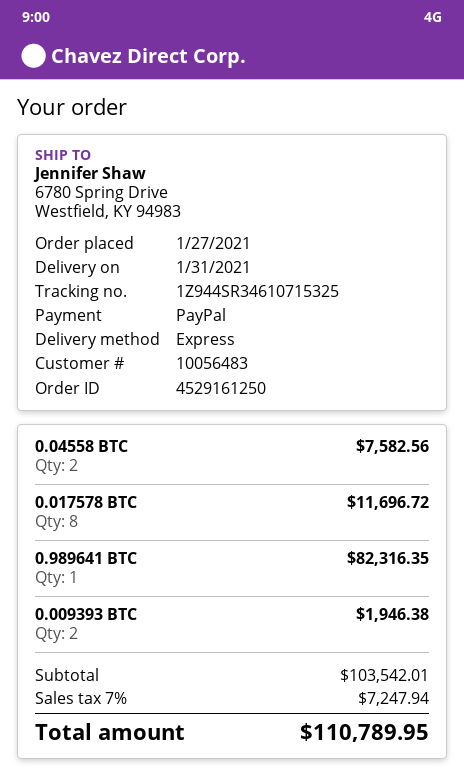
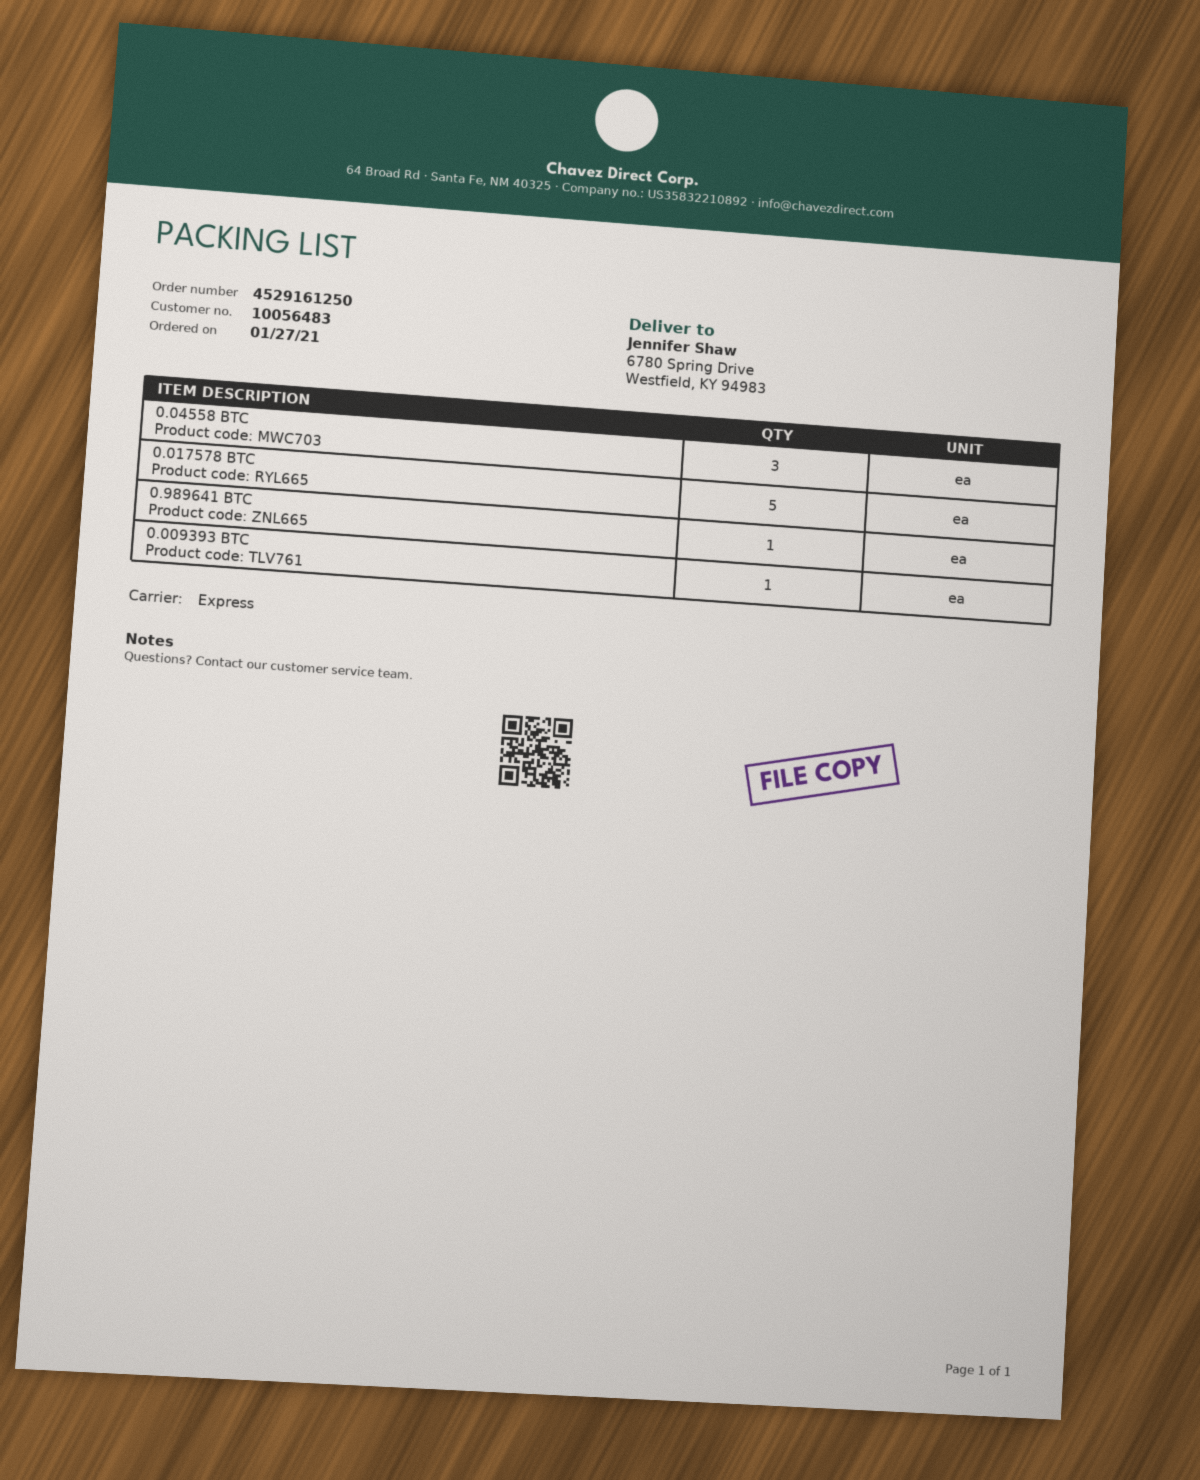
0.04558 BTC: 2 -> 3
0.017578 BTC: 8 -> 5
0.009393 BTC: 2 -> 1

